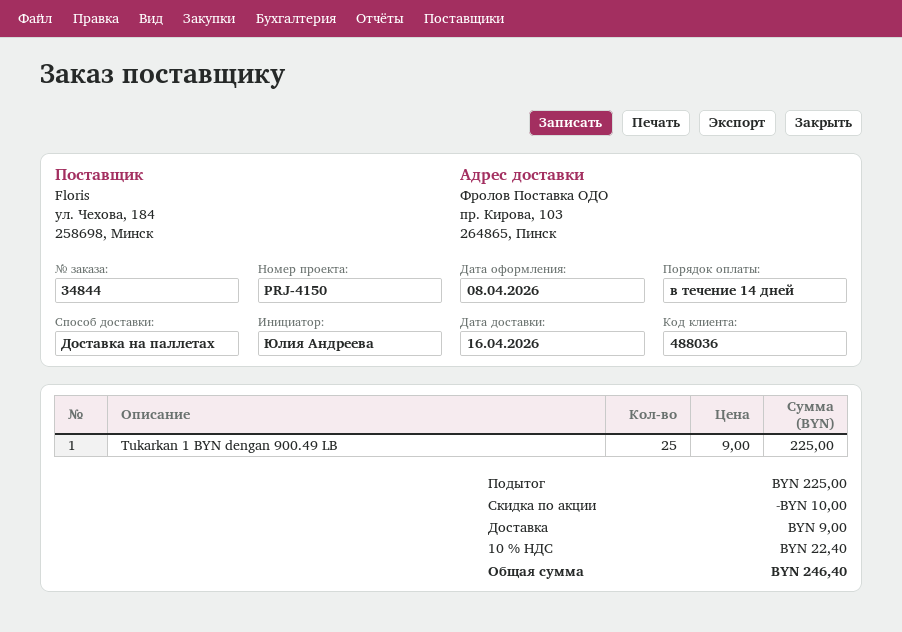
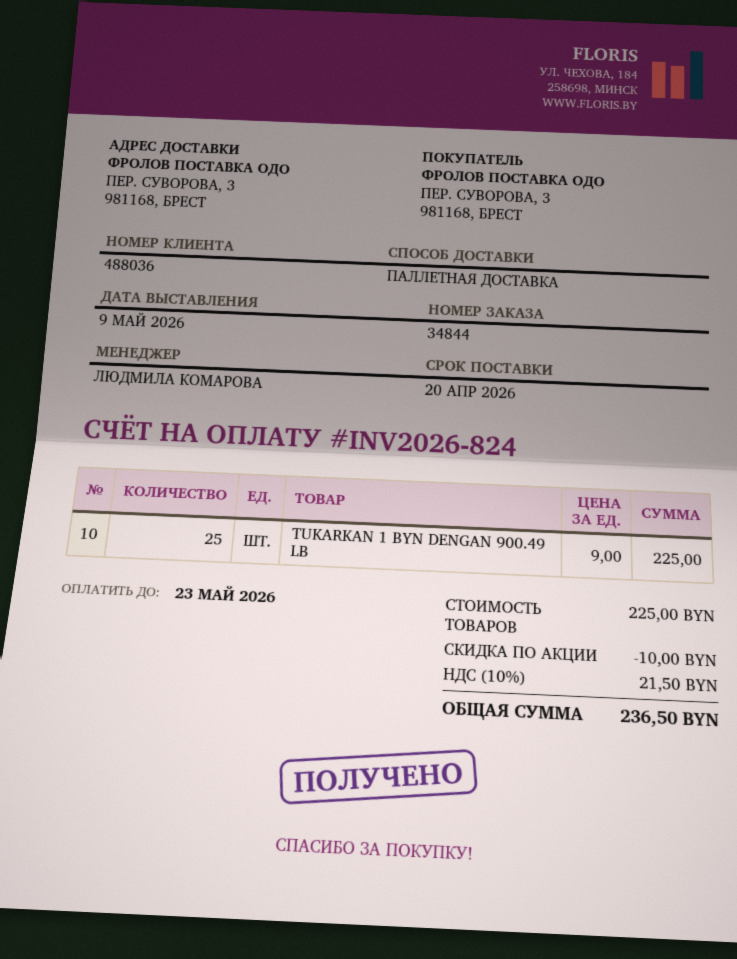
delivery date: 2026-04-16 -> 2026-04-20
ship to: пр. Кирова, 103, 264865, Пинск -> ПЕР. СУВОРОВА, 3, 981168, БРЕСТ
shipping: 9.00 -> none
tax: 10% = 22.40 -> 10% = 21.50
total: 246.40 -> 236.50

